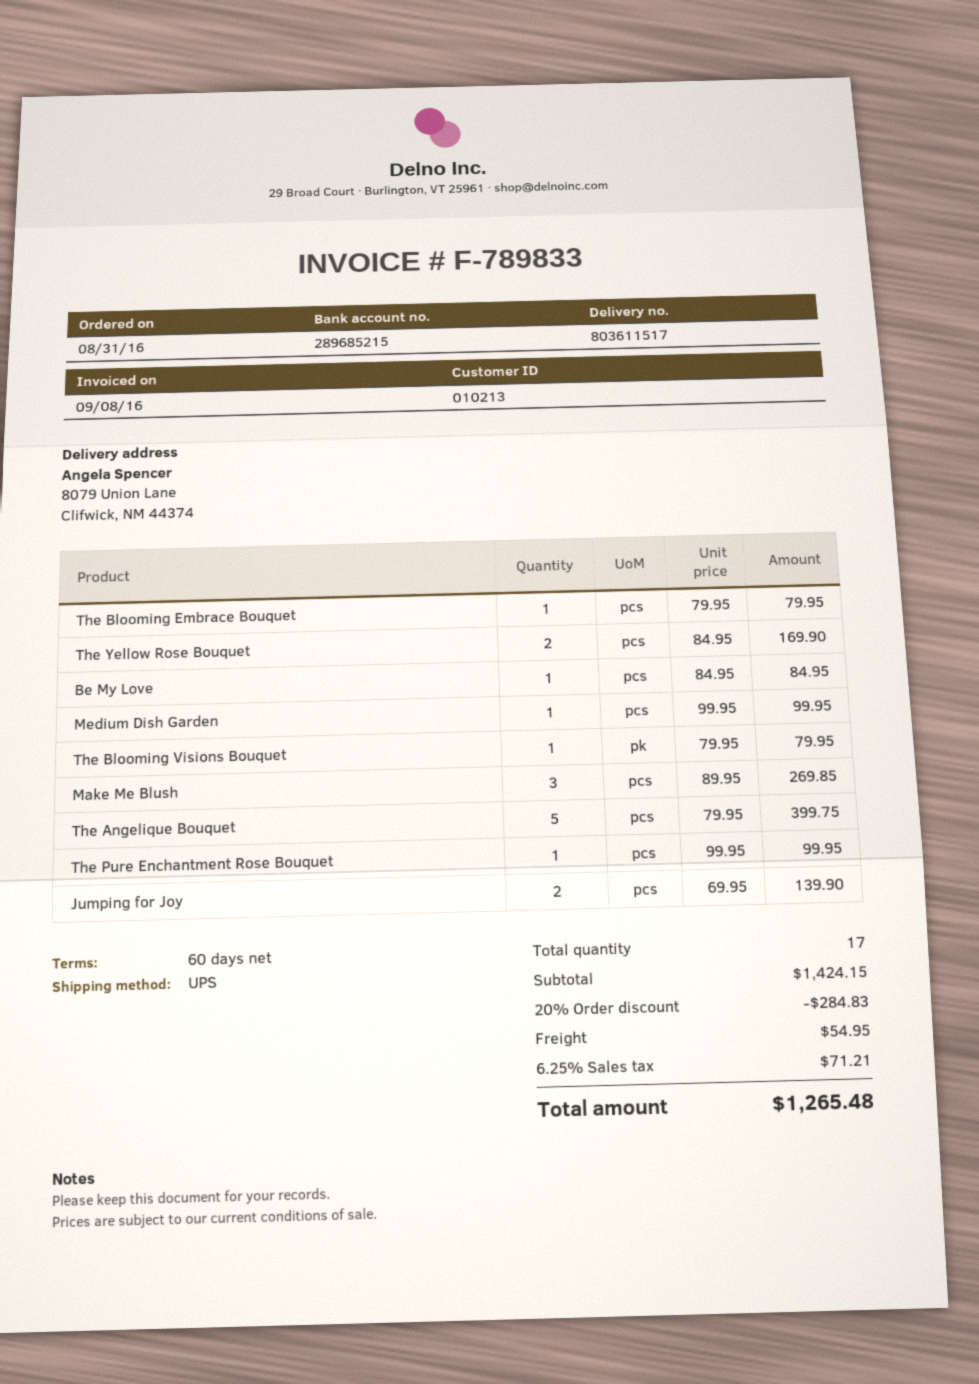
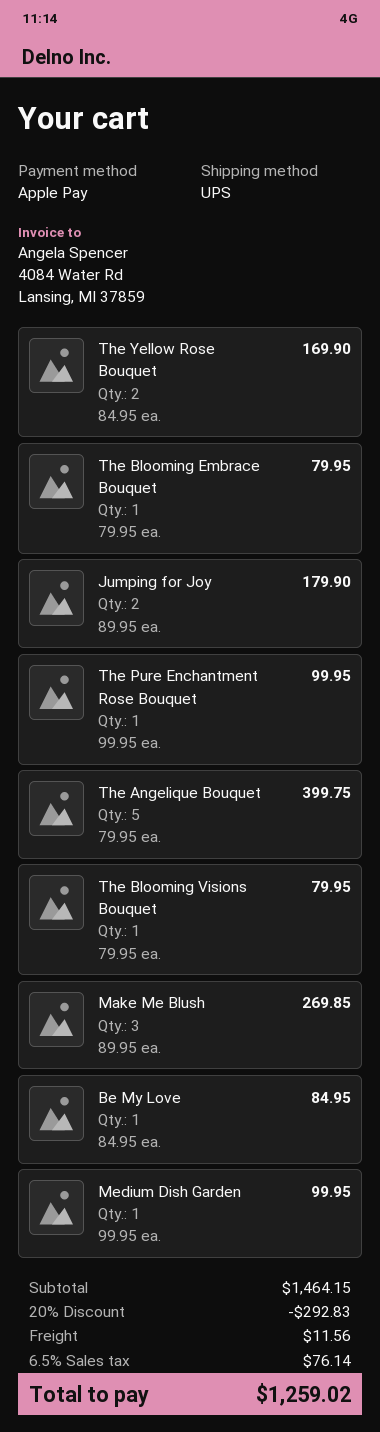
Jumping for Joy: 2 x 69.95 = 139.90 -> 2 x 89.95 = 179.90
subtotal: 1424.15 -> 1464.15
discount: 20% = 284.83 -> 20% = 292.83
shipping: 54.95 -> 11.56
tax: 6.25% = 71.21 -> 6.5% = 76.14
total: 1265.48 -> 1259.02

